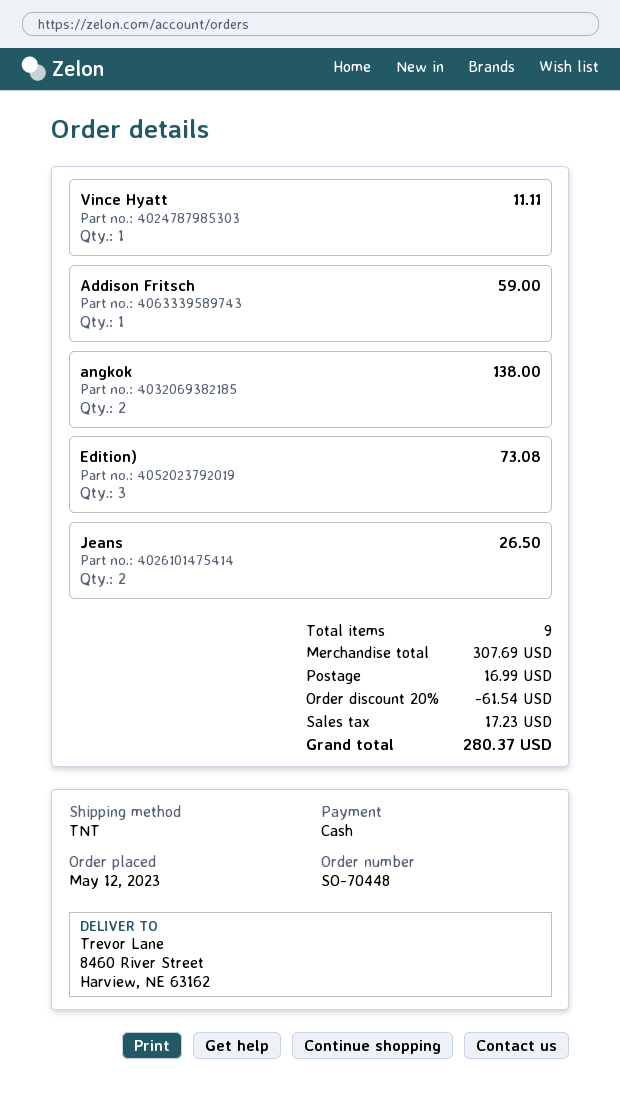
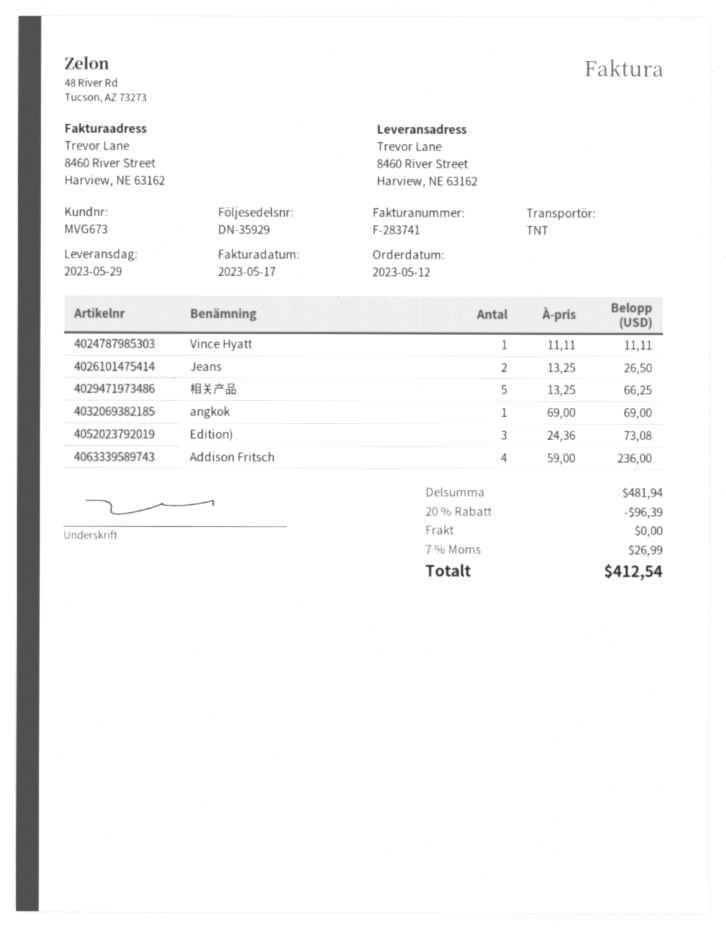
Addison Fritsch: 1 for 59.00 -> 4 for 236.00
angkok: 2 for 138.00 -> 1 for 69.00
相关产品: none -> 5 for 66.25
subtotal: 307.69 -> 481.94
discount: 20% = 61.54 -> 20% = 96.39
shipping: 16.99 -> 0.00
tax: 17.23 -> 26.99
total: 280.37 -> 412.54

